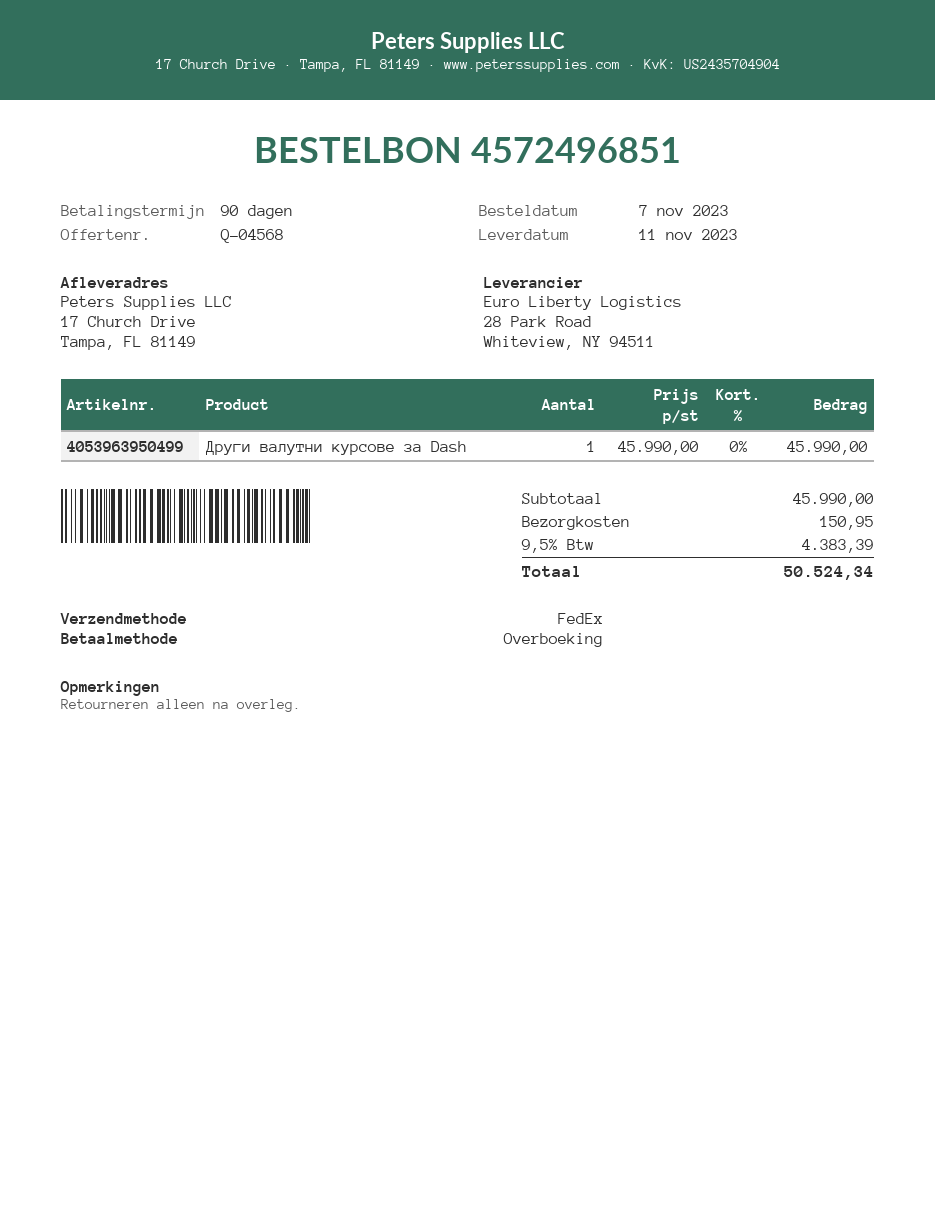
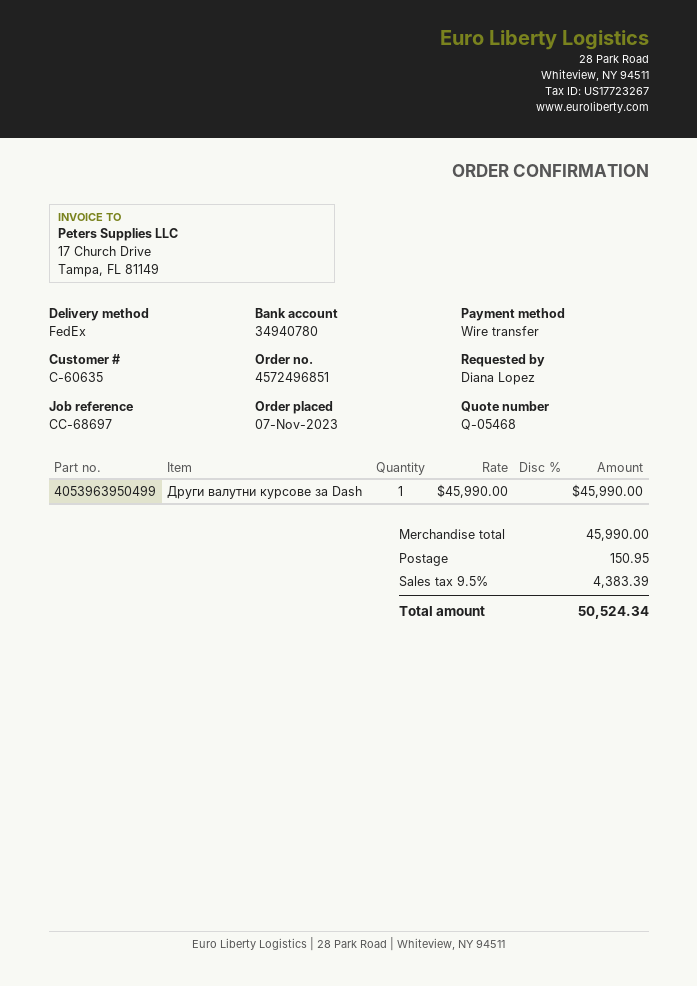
quote number: Q-04568 -> Q-05468

